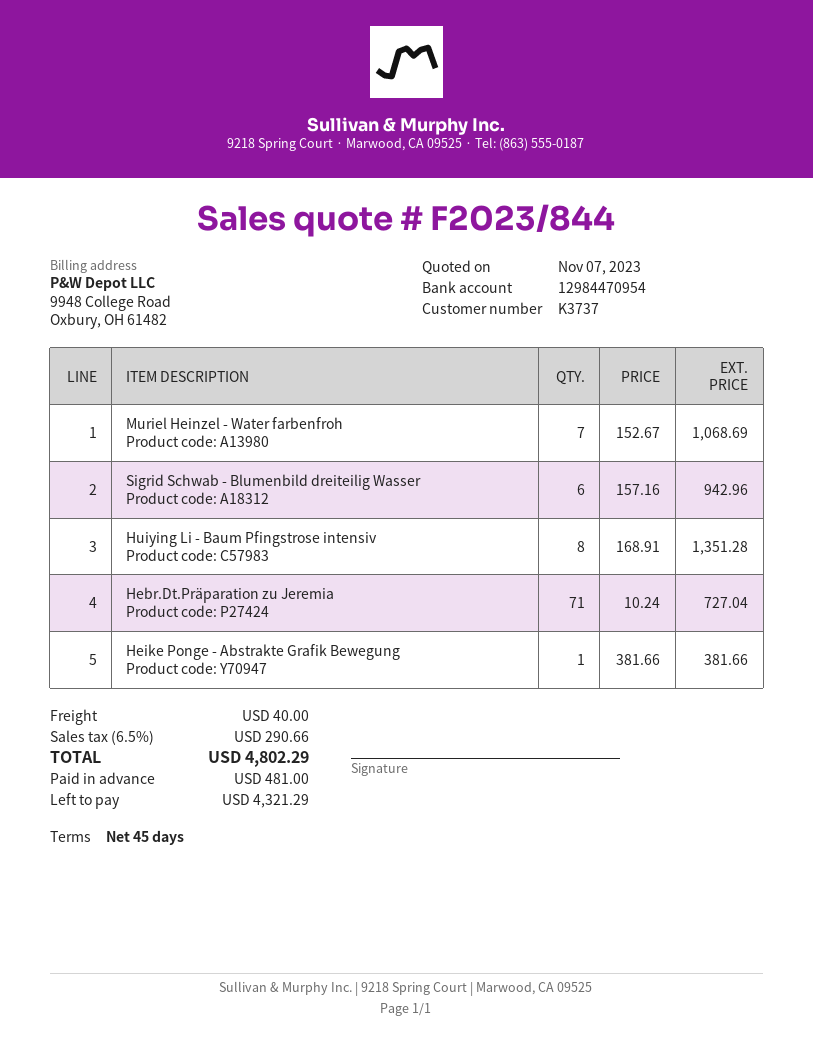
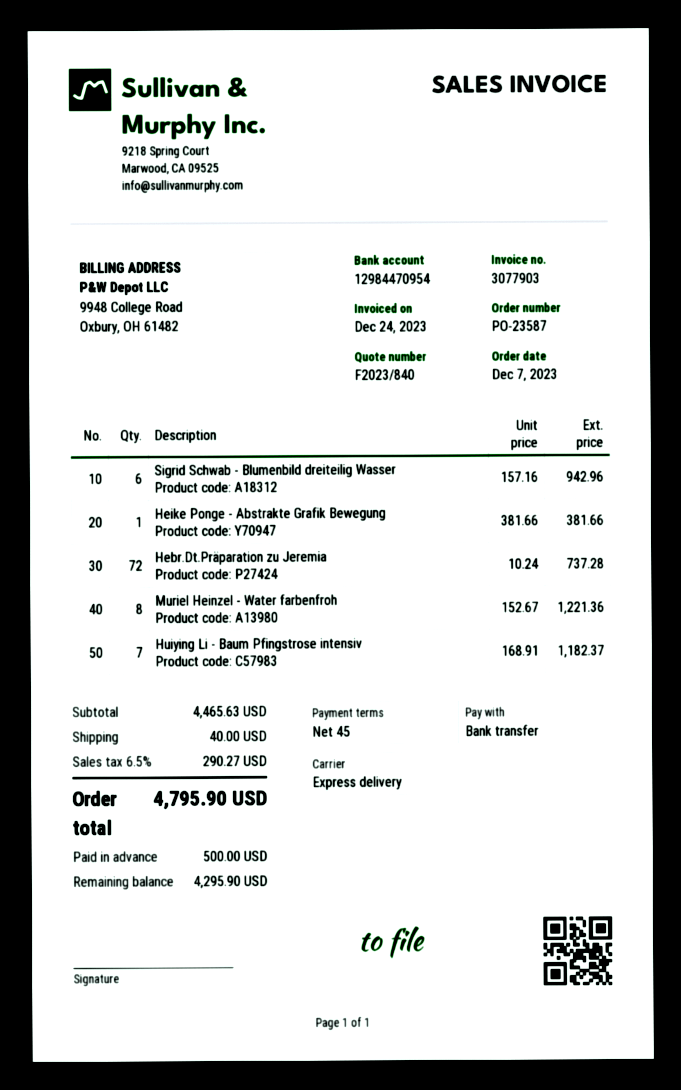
quote number: F2023/844 -> F2023/840
Muriel Heinzel - Water farbenfroh: 7 x 152.67 = 1068.69 -> 8 x 152.67 = 1221.36
Huiying Li - Baum Pfingstrose intensiv: 8 x 168.91 = 1351.28 -> 7 x 168.91 = 1182.37
Hebr.Dt.Präparation zu Jeremia: 71 x 10.24 = 727.04 -> 72 x 10.24 = 737.28
tax: 6.5% = 290.66 -> 6.5% = 290.27
total: 4802.29 -> 4795.90
deposit: 481.00 -> 500.00
balance: 4321.29 -> 4295.90

